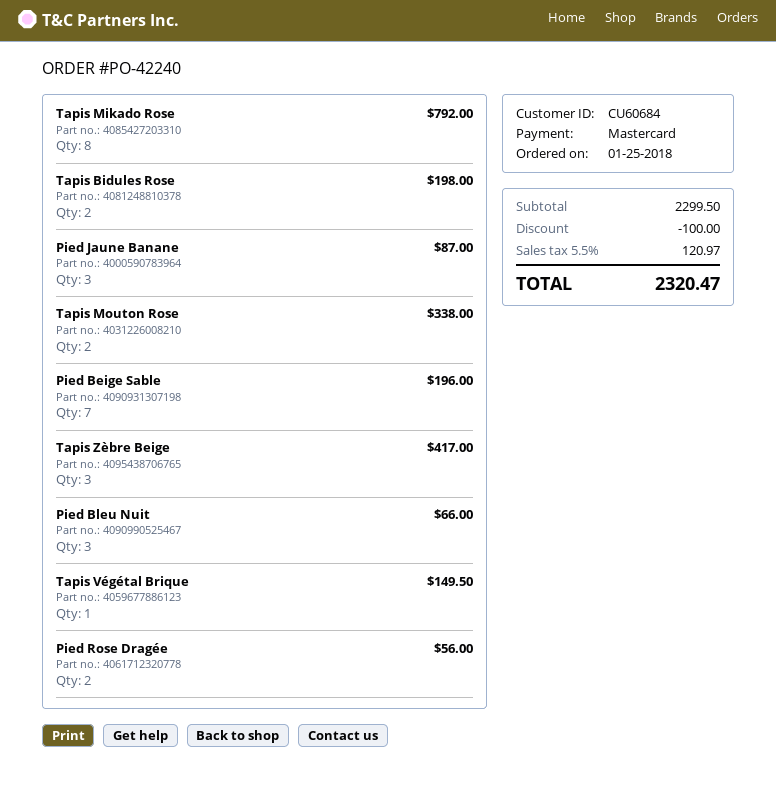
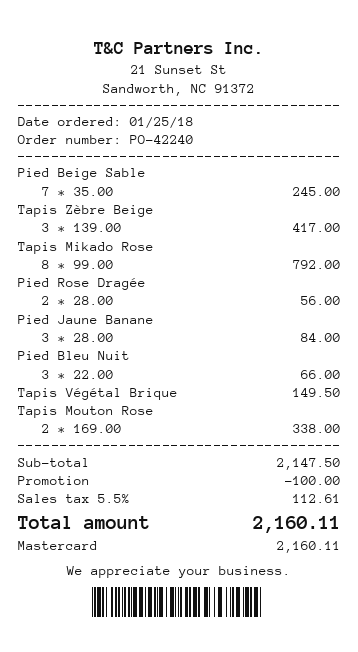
Tapis Bidules Rose: 2 for 198.00 -> none
Pied Jaune Banane: 3 for 87.00 -> 3 for 84.00
Pied Beige Sable: 7 for 196.00 -> 7 for 245.00
subtotal: 2299.50 -> 2147.50
tax: 5.5% = 120.97 -> 5.5% = 112.61
total: 2320.47 -> 2160.11

